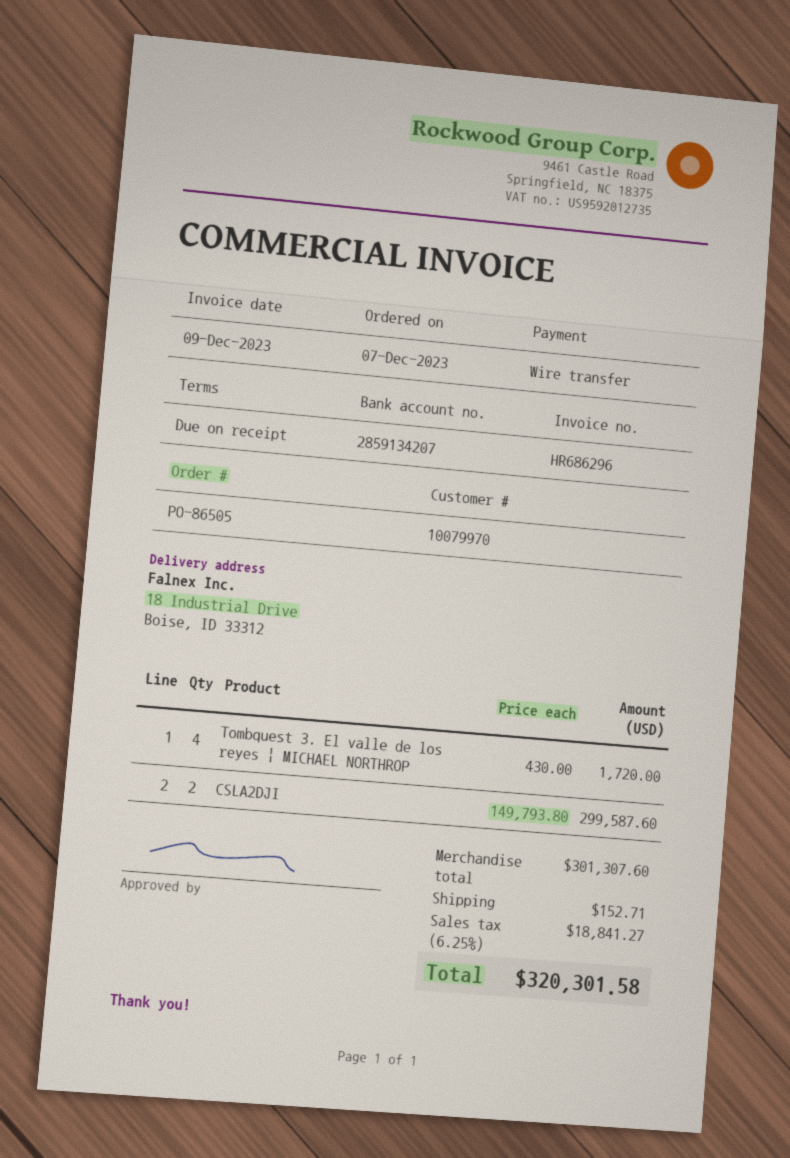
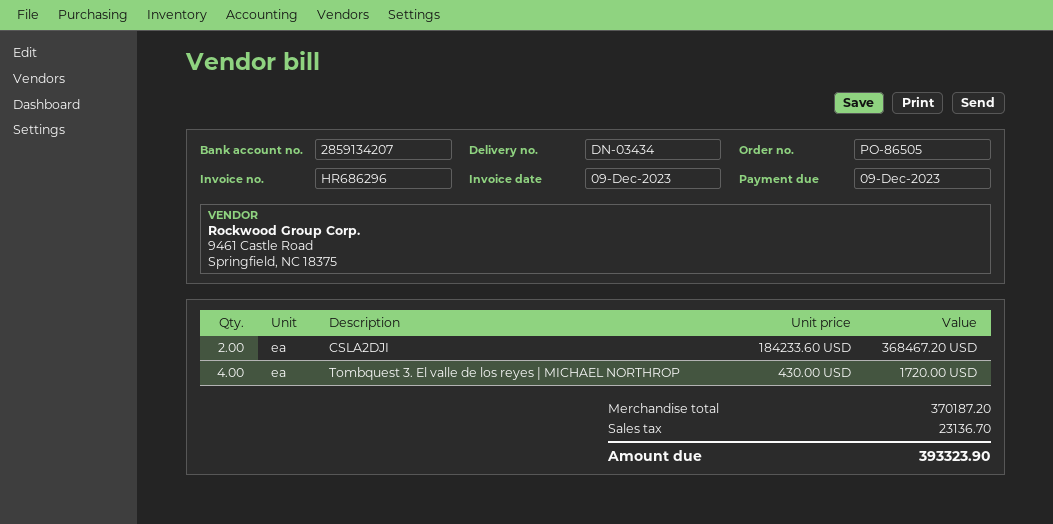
CSLA2DJI: 2 x 149793.80 = 299587.60 -> 2 x 184233.60 = 368467.20
subtotal: 301307.60 -> 370187.20
shipping: 152.71 -> none
tax: 18841.27 -> 23136.70
total: 320301.58 -> 393323.90

